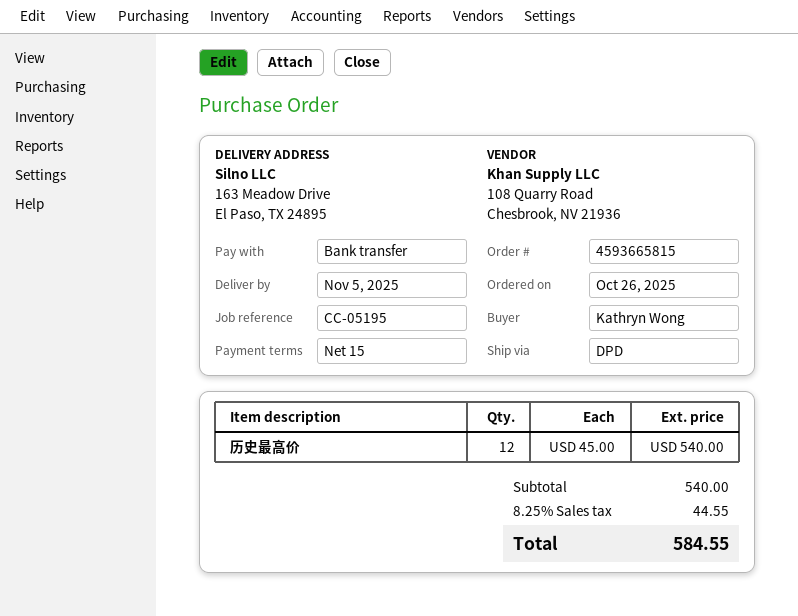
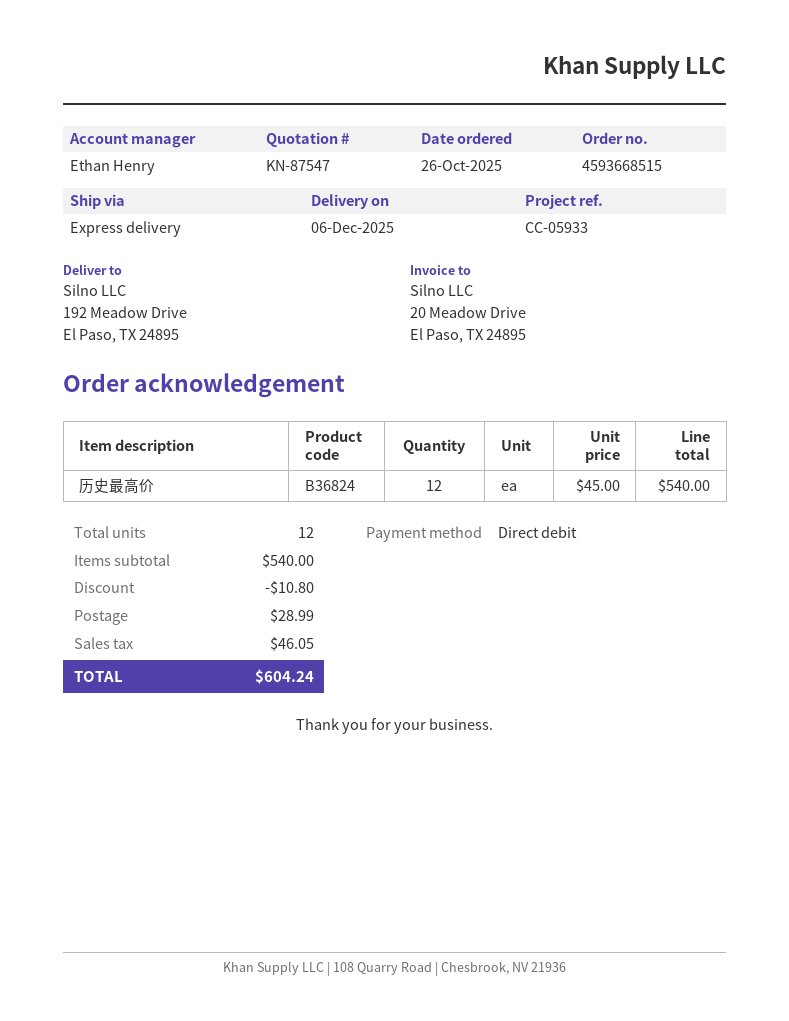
order number: 4593665815 -> 4593668515
delivery date: 2025-11-05 -> 2025-12-06
reference: CC-05195 -> CC-05933
payment method: bank transfer -> direct debit
shipping method: DPD -> express
ship to: 163 Meadow Drive, El Paso, TX 24895 -> 192 Meadow Drive, El Paso, TX 24895
discount: none -> 10.80
shipping: none -> 28.99
tax: 44.55 -> 46.05
total: 584.55 -> 604.24

